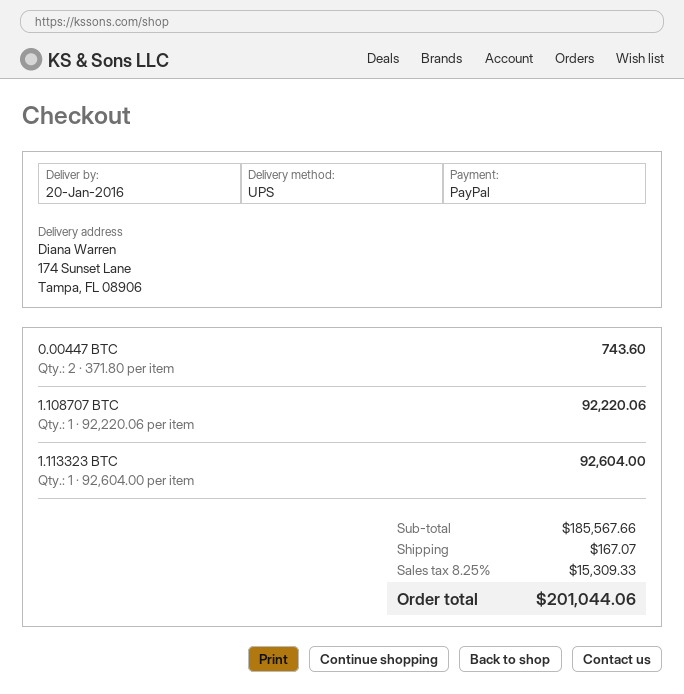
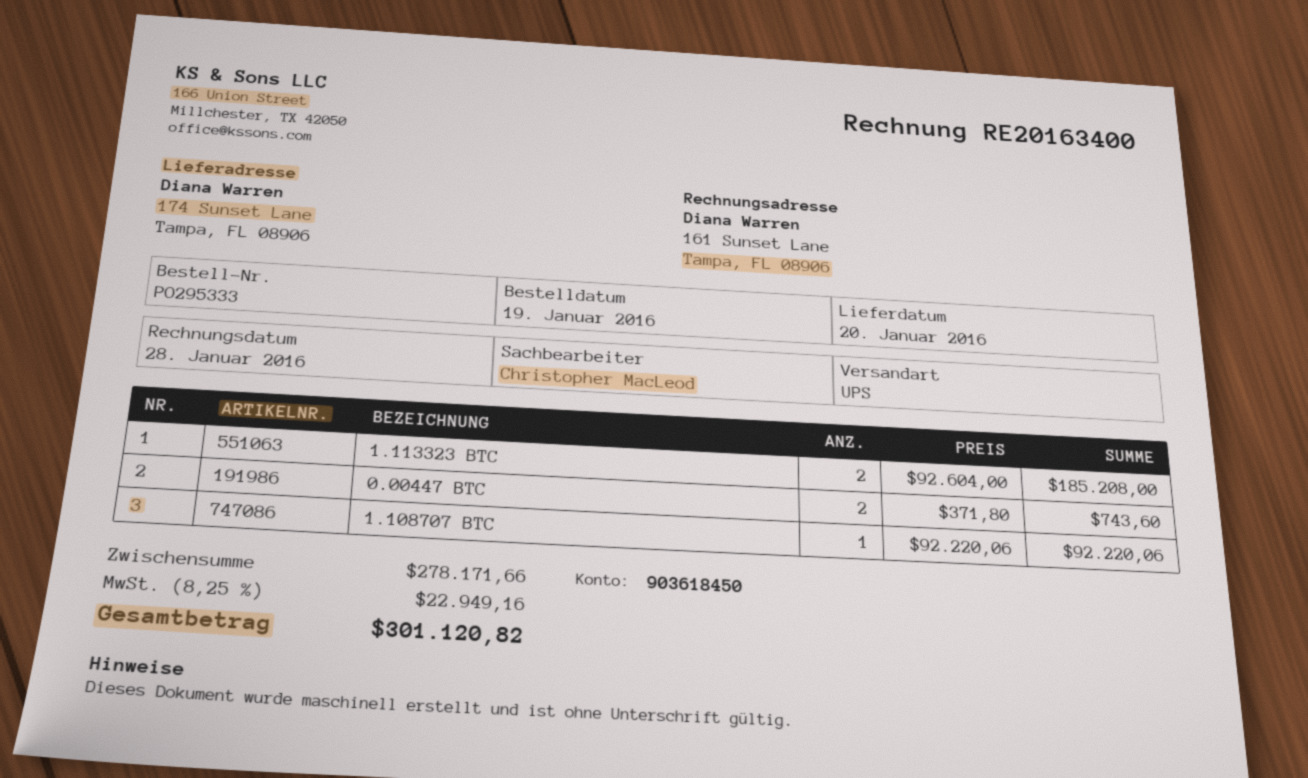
1.113323 BTC: 1 x 92604.00 = 92604.00 -> 2 x 92604.00 = 185208.00
subtotal: 185567.66 -> 278171.66
shipping: 167.07 -> none
tax: 8.25% = 15309.33 -> 8.25% = 22949.16
total: 201044.06 -> 301120.82

